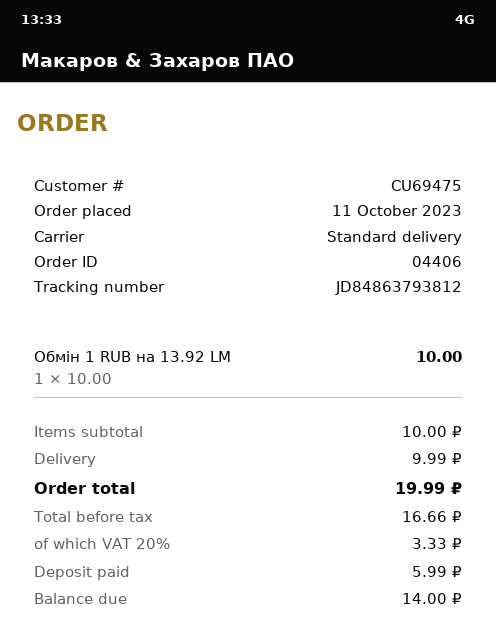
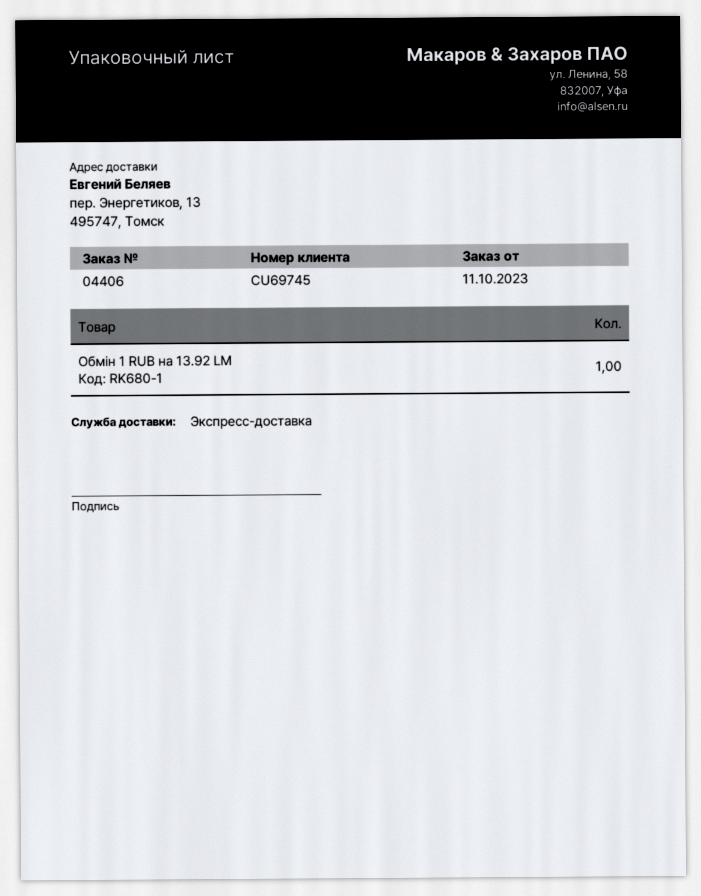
customer number: CU69475 -> CU69745
shipping method: standard -> express

